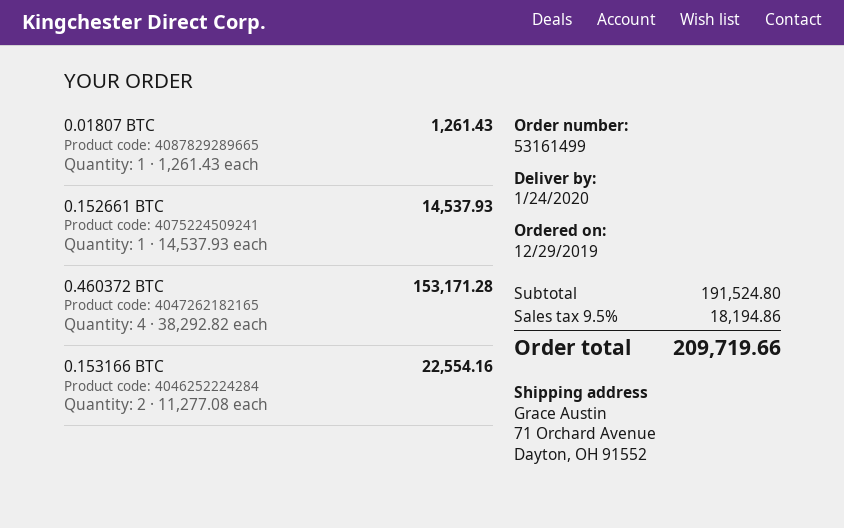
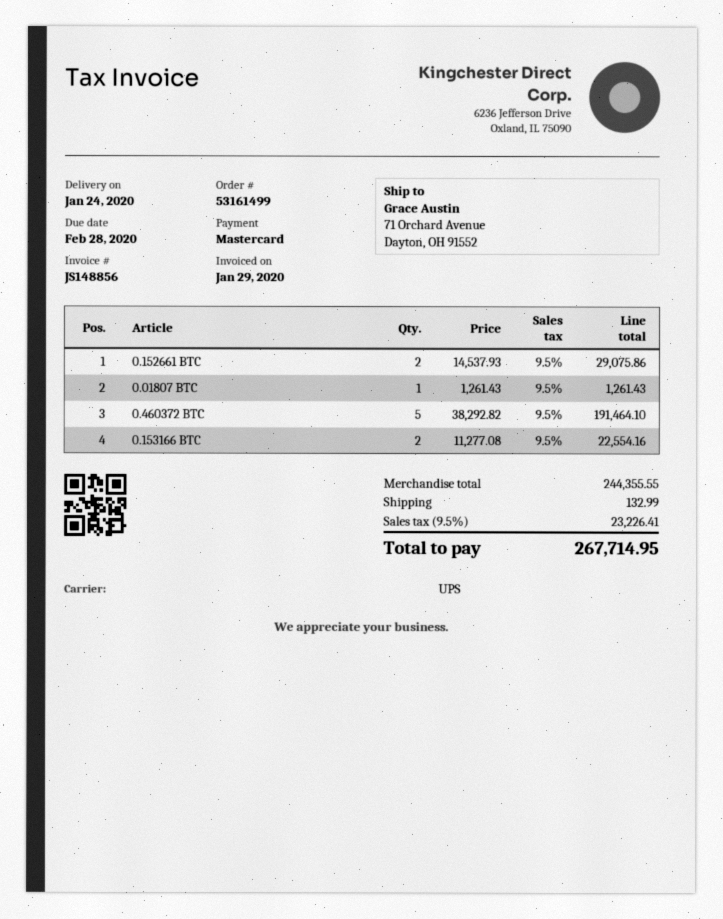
0.152661 BTC: 1 x 14537.93 = 14537.93 -> 2 x 14537.93 = 29075.86
0.460372 BTC: 4 x 38292.82 = 153171.28 -> 5 x 38292.82 = 191464.10
subtotal: 191524.80 -> 244355.55
shipping: none -> 132.99
tax: 9.5% = 18194.86 -> 9.5% = 23226.41
total: 209719.66 -> 267714.95

